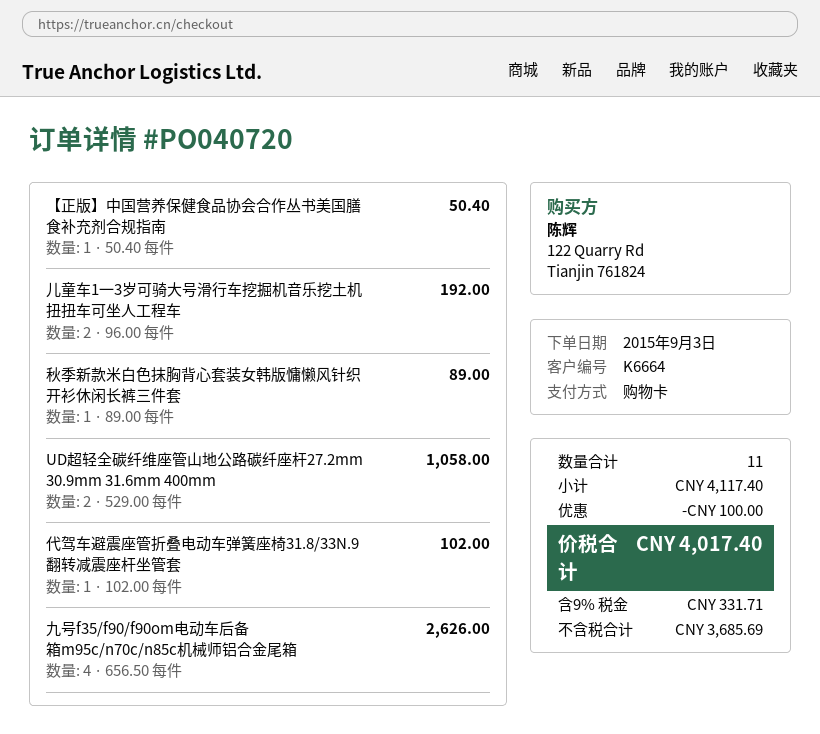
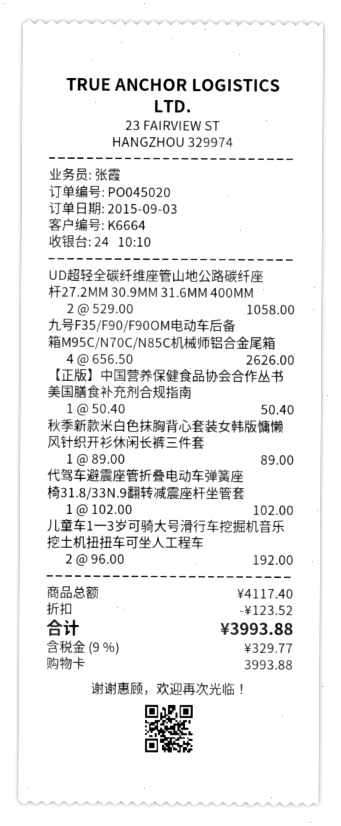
order number: PO040720 -> PO045020
discount: 100.00 -> 123.52
tax: 9% = 331.71 -> 9% = 329.77
total: 4017.40 -> 3993.88

